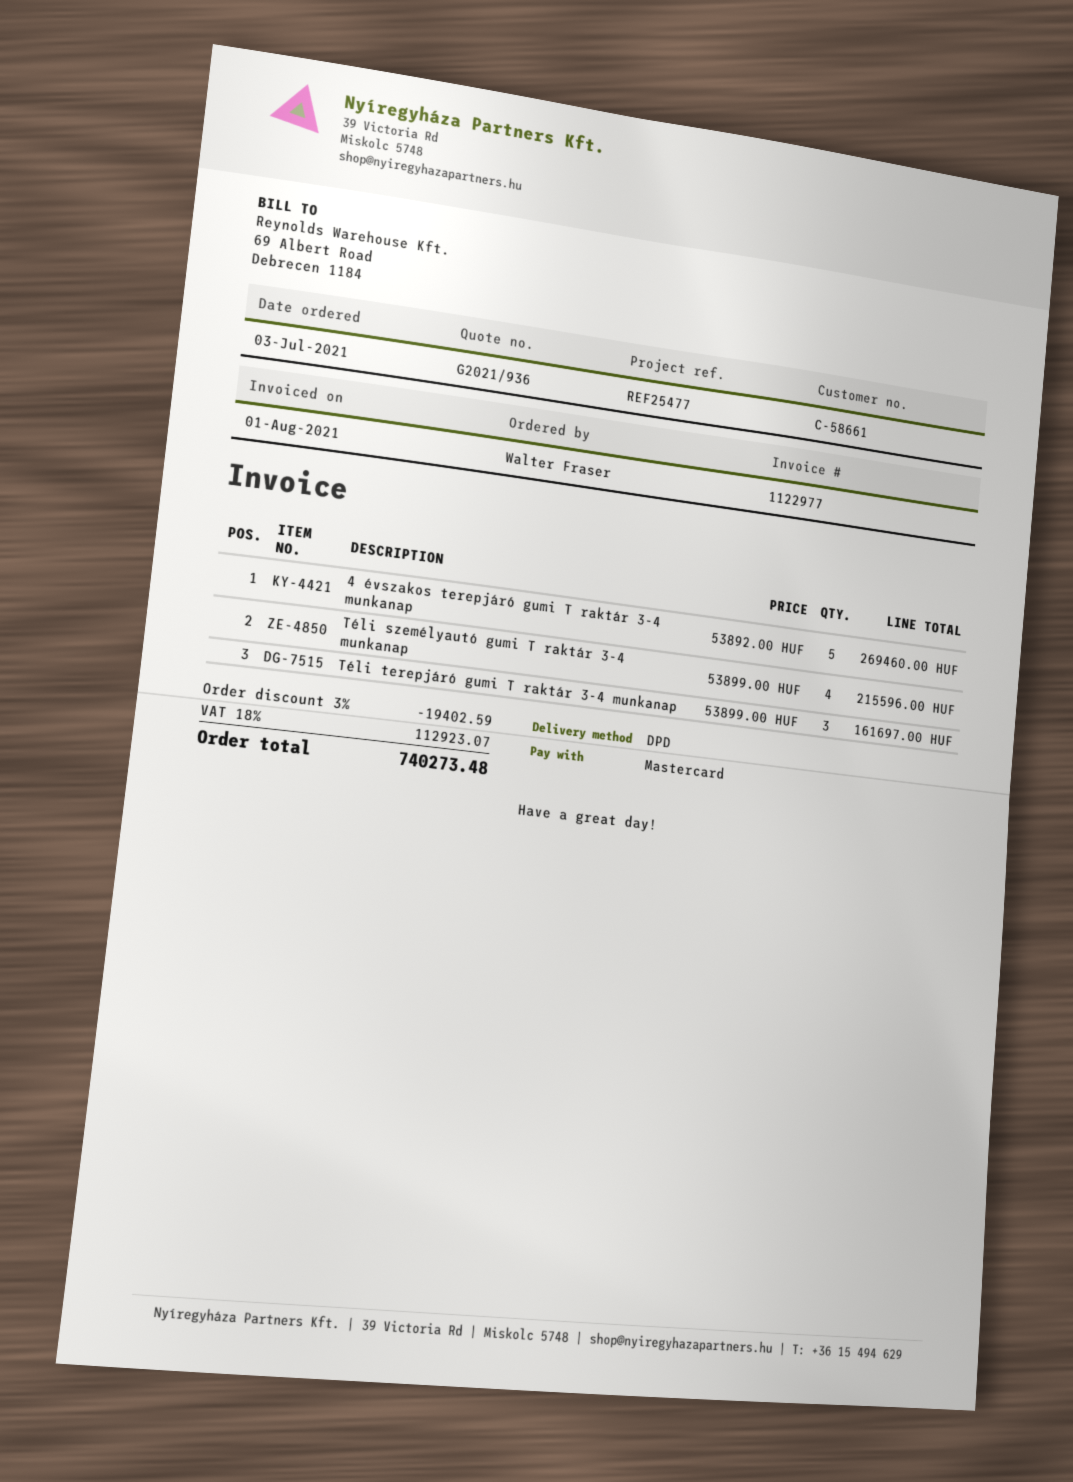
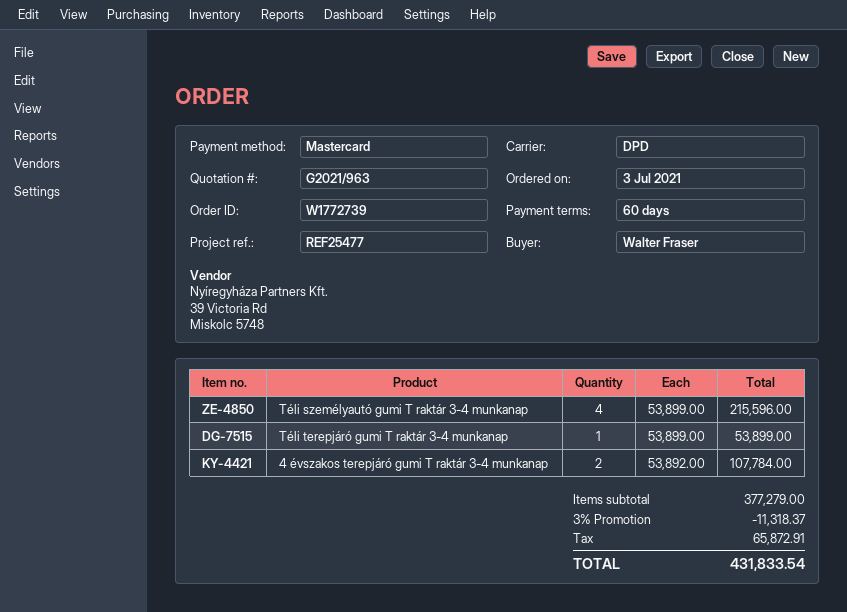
quote number: G2021/936 -> G2021/963
4 évszakos terepjáró gumi T raktár 3-4 munkanap: 5 x 53892.00 = 269460.00 -> 2 x 53892.00 = 107784.00
Téli terepjáró gumi T raktár 3-4 munkanap: 3 x 53899.00 = 161697.00 -> 1 x 53899.00 = 53899.00
discount: 3% = 19402.59 -> 3% = 11318.37
tax: 112923.07 -> 65872.91
total: 740273.48 -> 431833.54

